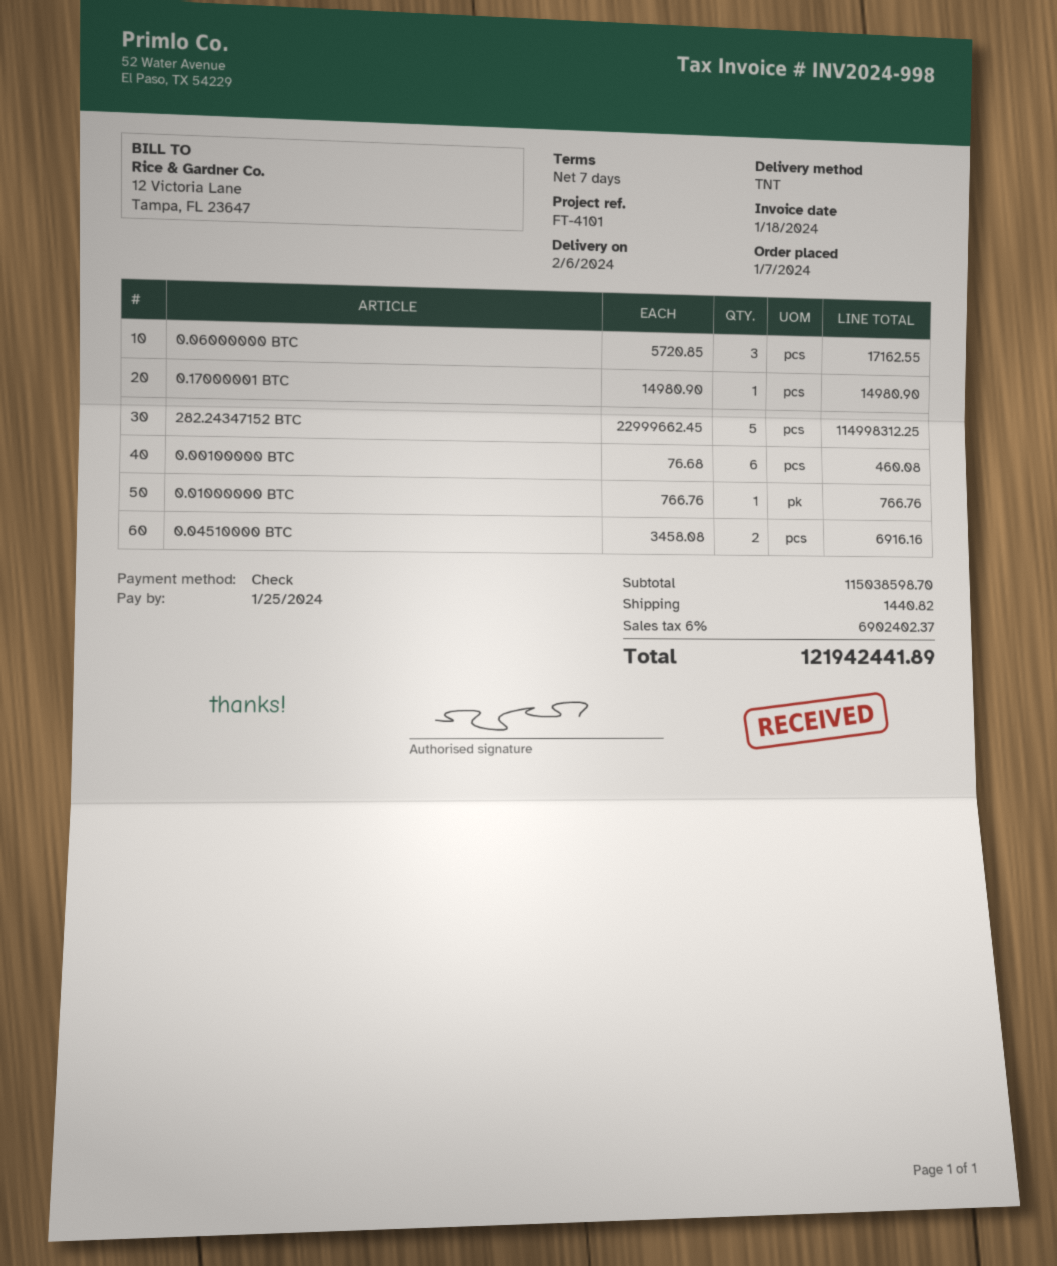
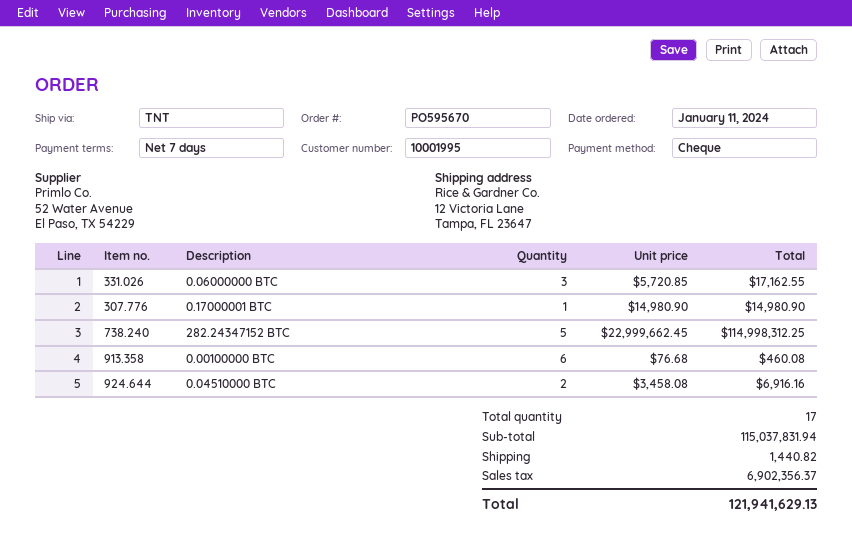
order date: 2024-01-07 -> 2024-01-11
0.01000000 BTC: 1 x 766.76 = 766.76 -> none
subtotal: 115038598.70 -> 115037831.94
tax: 6902402.37 -> 6902356.37
total: 121942441.89 -> 121941629.13

